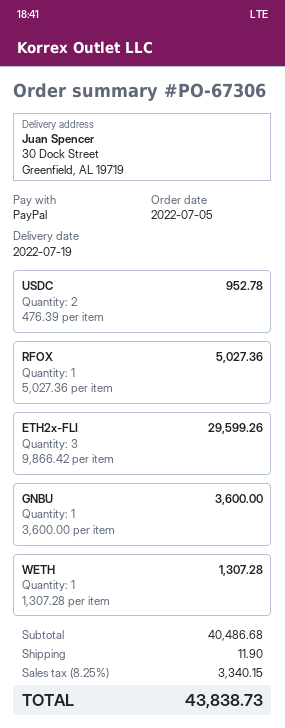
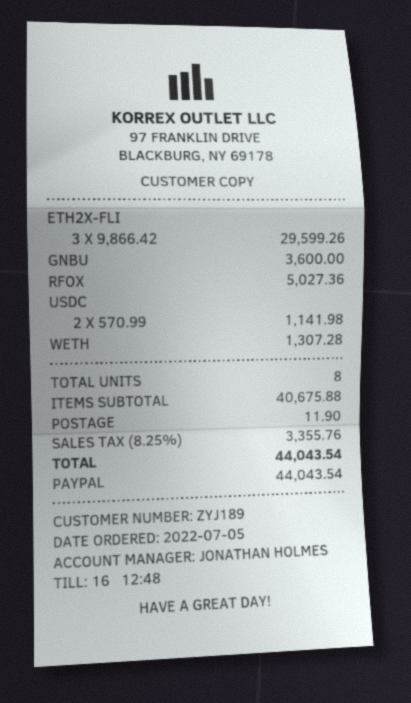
USDC: 2 x 476.39 = 952.78 -> 2 x 570.99 = 1141.98
subtotal: 40486.68 -> 40675.88
tax: 8.25% = 3340.15 -> 8.25% = 3355.76
total: 43838.73 -> 44043.54

